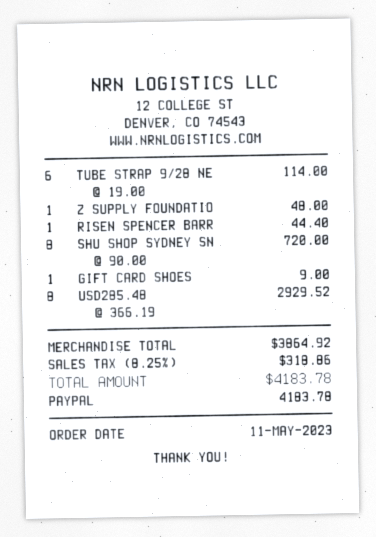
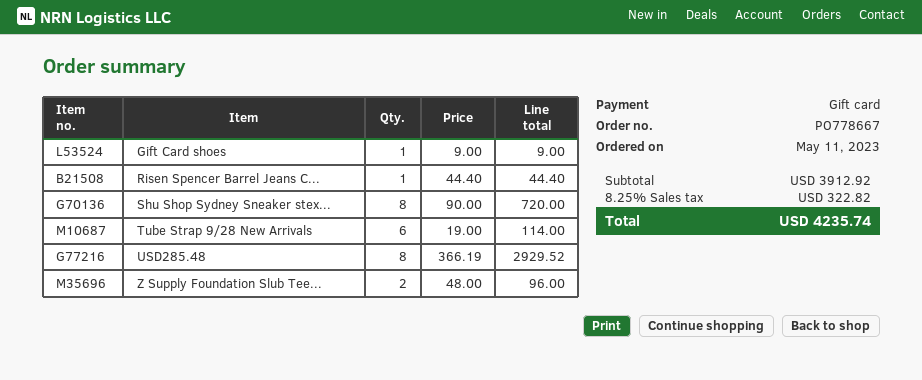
payment method: PayPal -> gift card
Z SUPPLY FOUNDATIO: 1 x 48.00 = 48.00 -> 2 x 48.00 = 96.00
subtotal: 3864.92 -> 3912.92
tax: 8.25% = 318.86 -> 8.25% = 322.82
total: 4183.78 -> 4235.74

